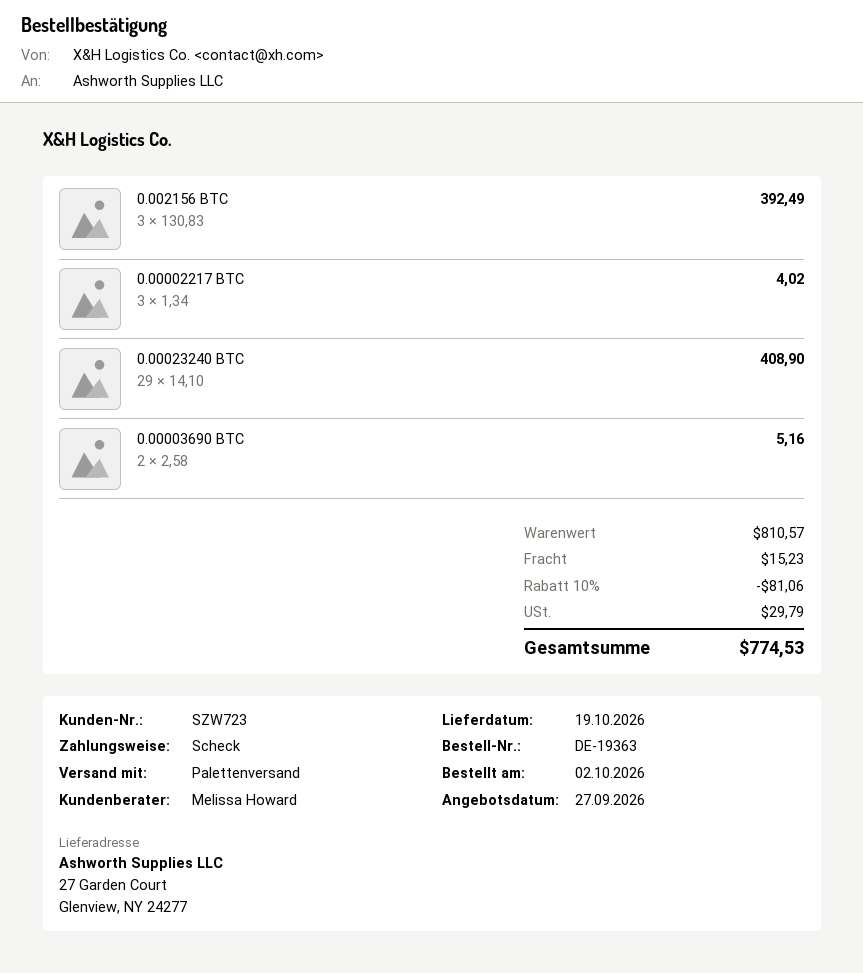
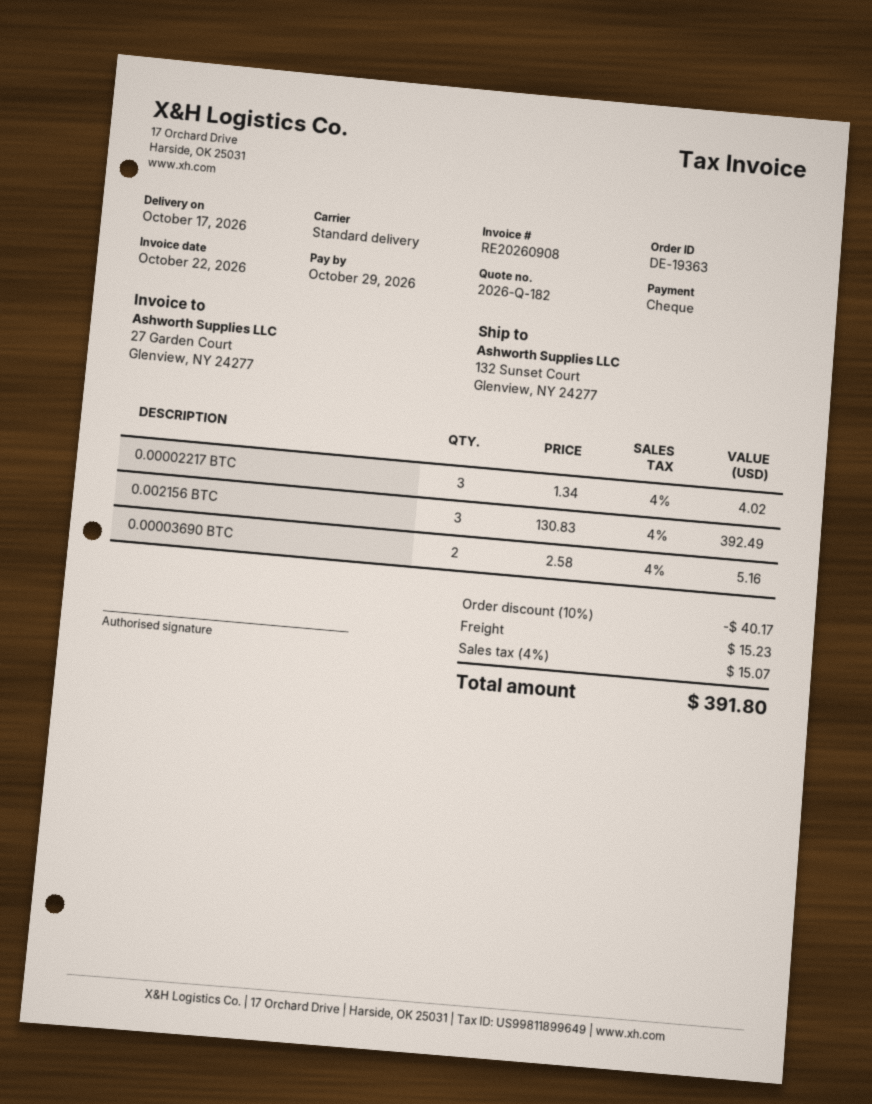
delivery date: 2026-10-19 -> 2026-10-17
shipping method: pallet freight -> standard
ship to: 27 Garden Court, Glenview, NY 24277 -> 132 Sunset Court, Glenview, NY 24277
0.00023240 BTC: 29 x 14.10 = 408.90 -> none
discount: 10% = 81.06 -> 10% = 40.17
tax: 29.79 -> 15.07
total: 774.53 -> 391.80

